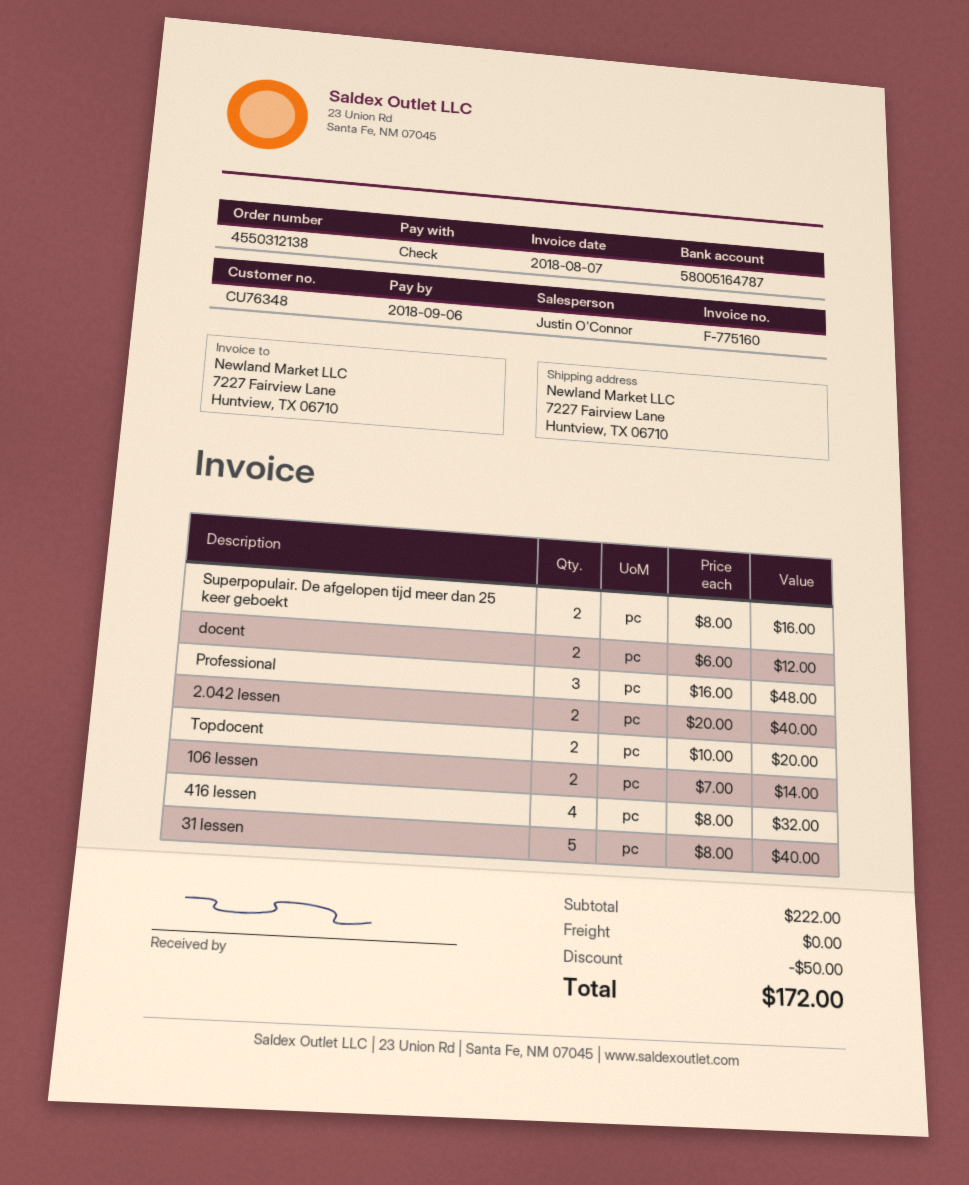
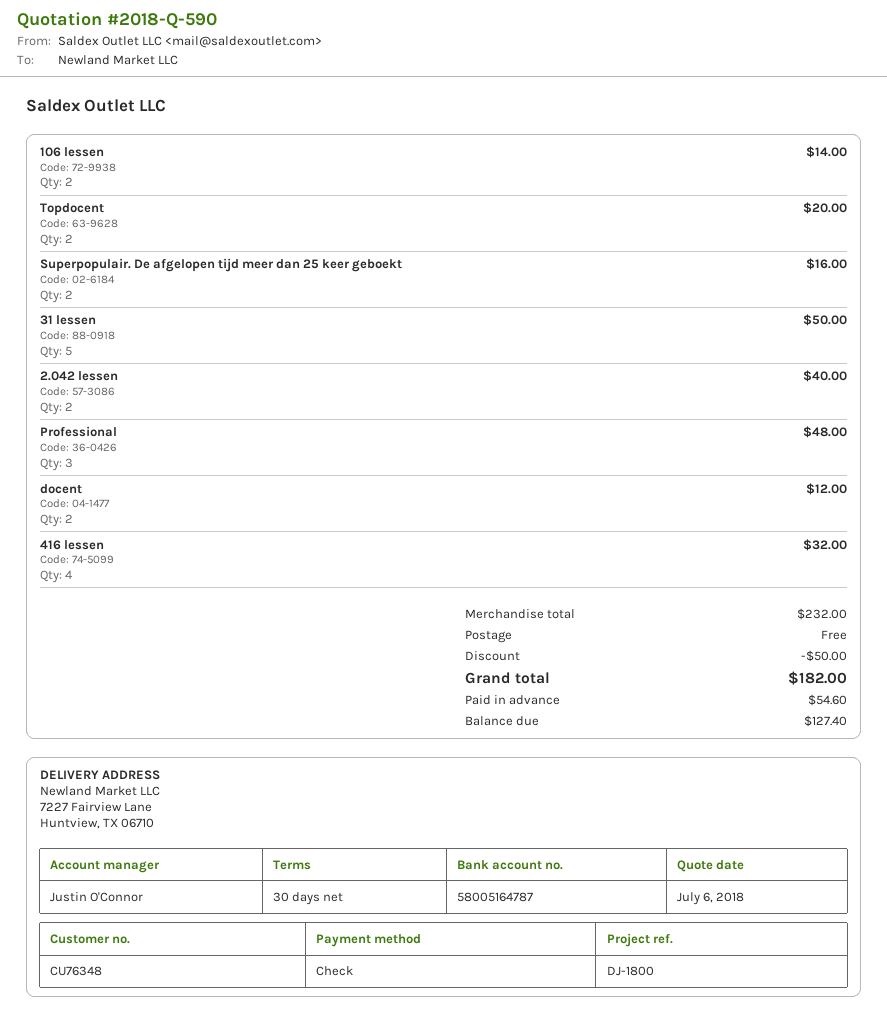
31 lessen: 5 for 40.00 -> 5 for 50.00
subtotal: 222.00 -> 232.00
total: 172.00 -> 182.00

